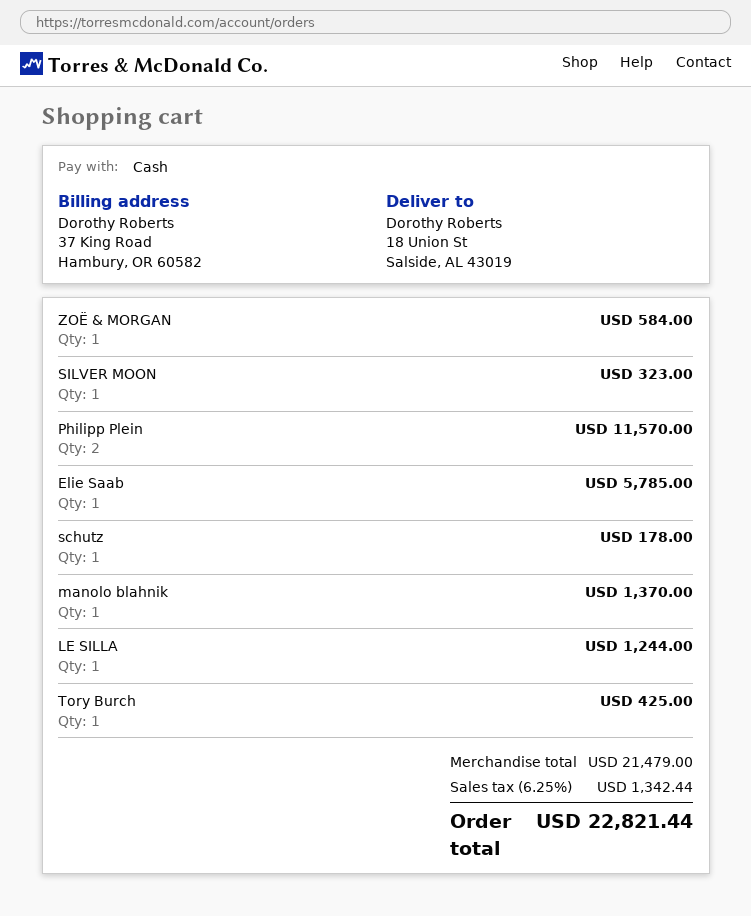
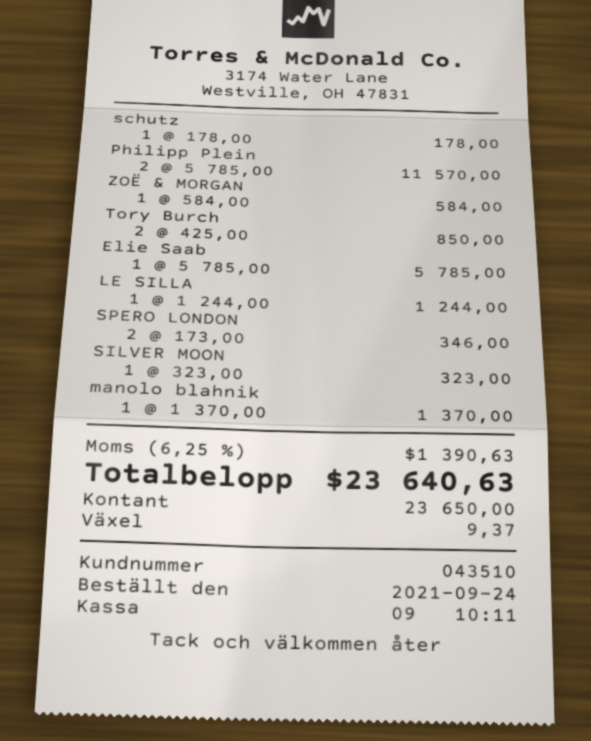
Tory Burch: 1 for 425.00 -> 2 for 850.00
SPERO LONDON: none -> 2 for 346.00
tax: 6.25% = 1342.44 -> 6.25% = 1390.63
total: 22821.44 -> 23640.63

